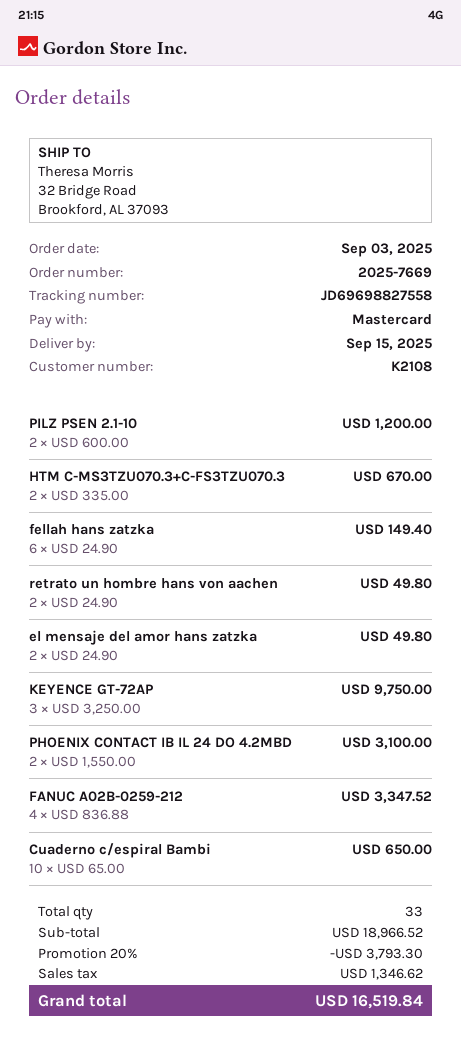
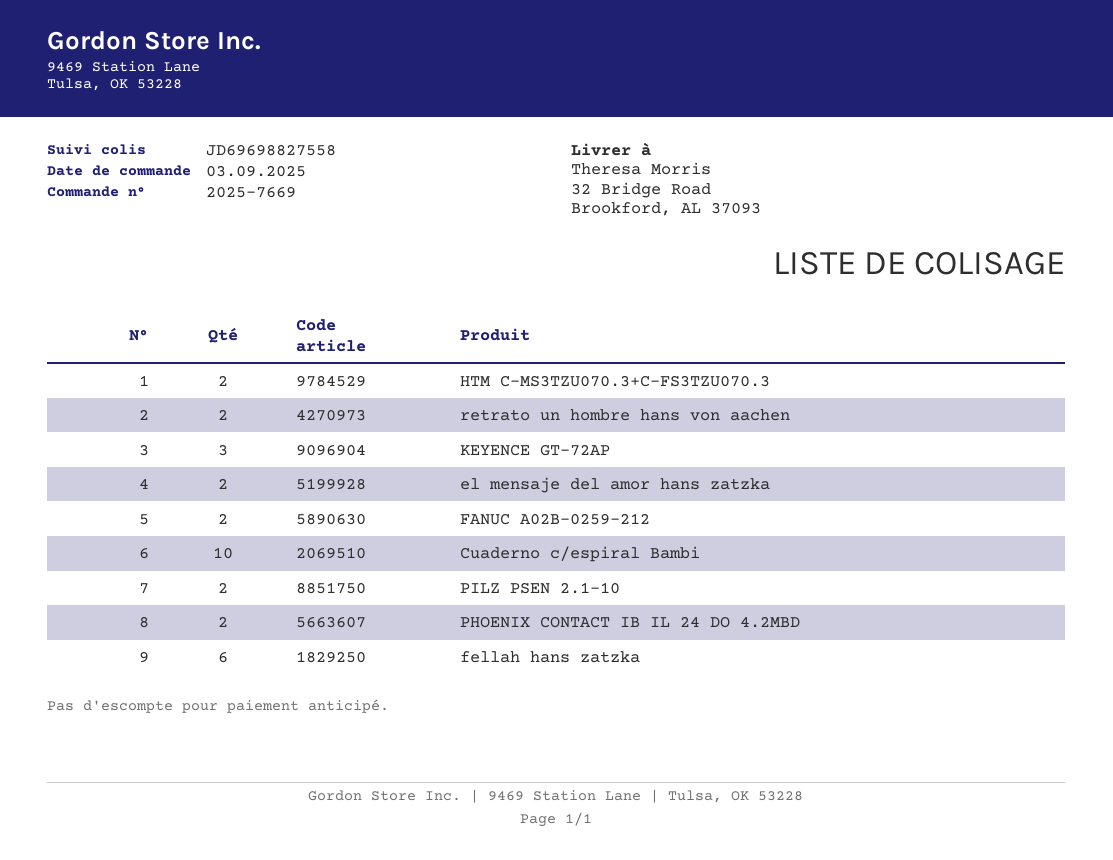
FANUC A02B-0259-212: 4 -> 2

